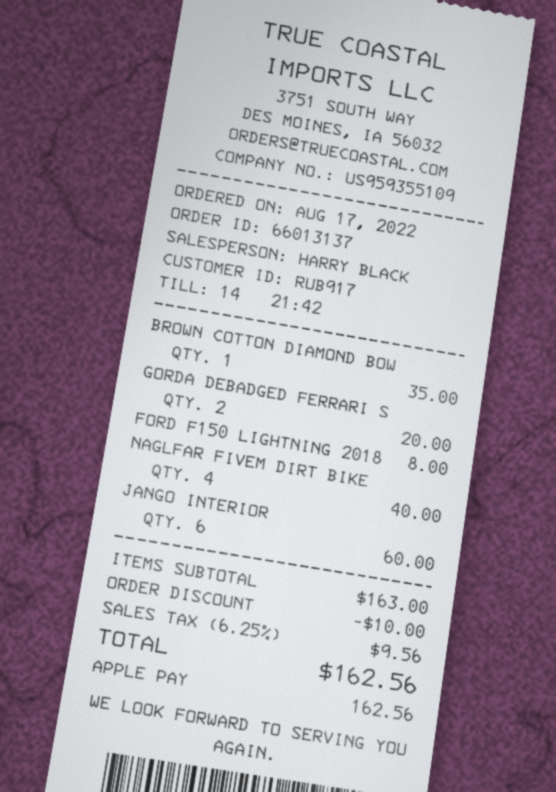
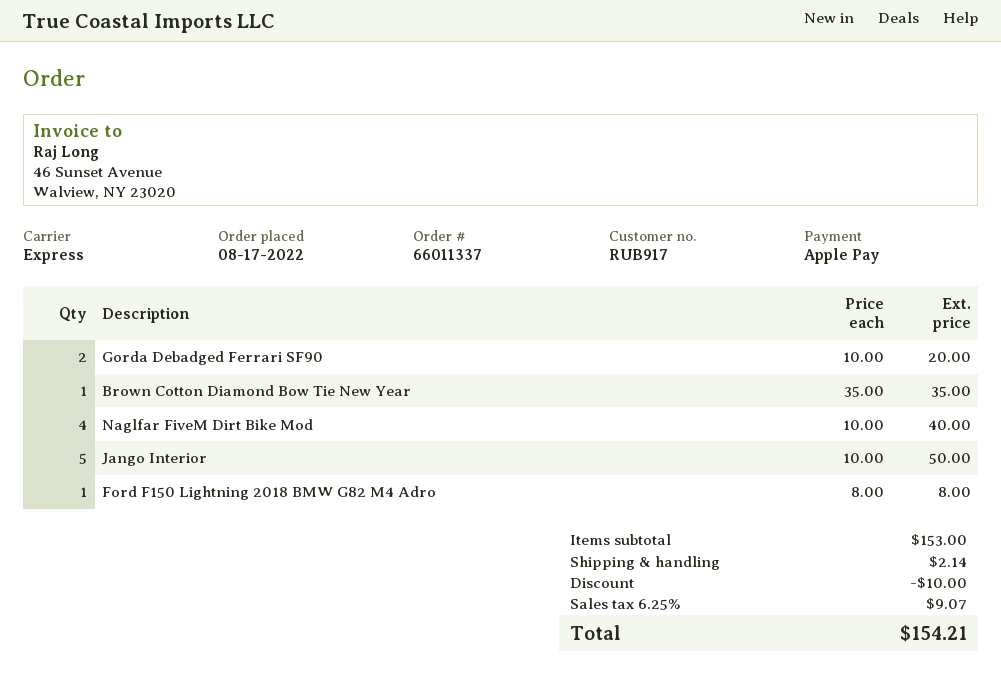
order number: 66013137 -> 66011337
JANGO INTERIOR: 6 for 60.00 -> 5 for 50.00
subtotal: 163.00 -> 153.00
shipping: none -> 2.14
tax: 6.25% = 9.56 -> 6.25% = 9.07
total: 162.56 -> 154.21

